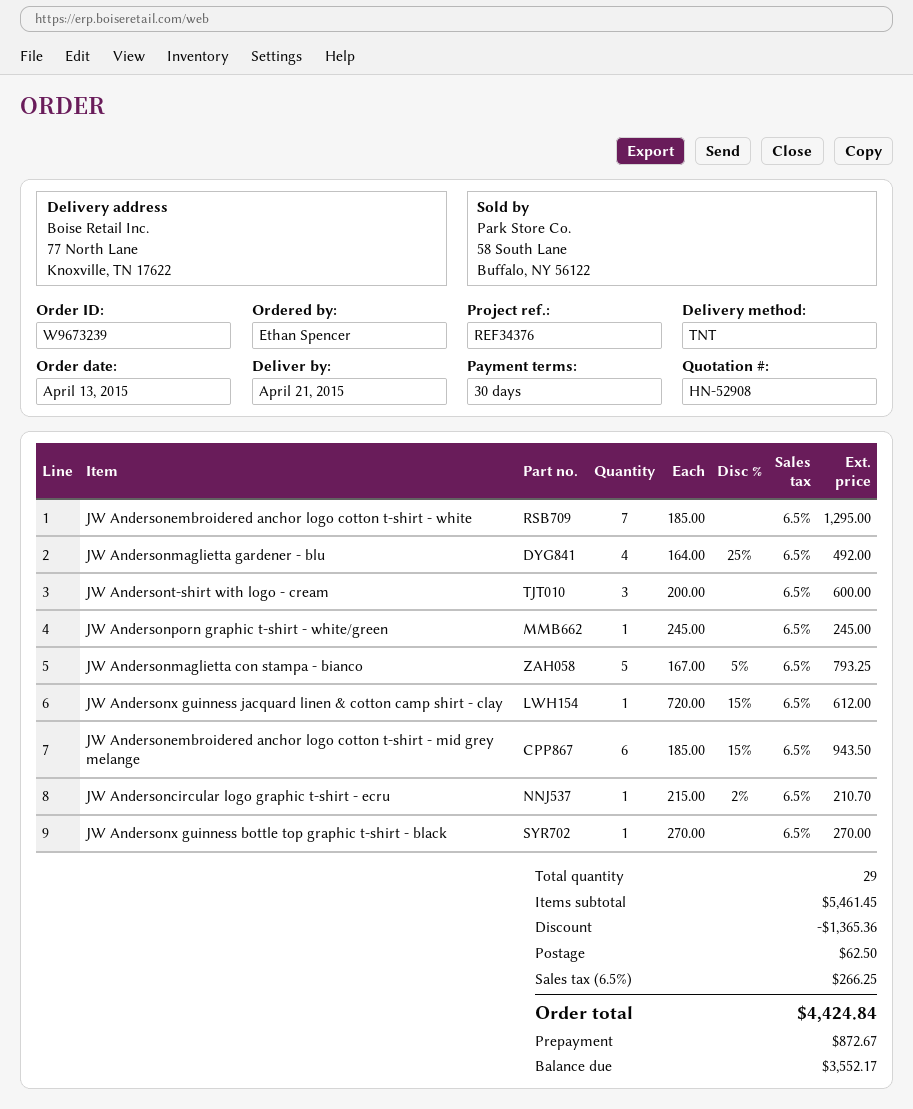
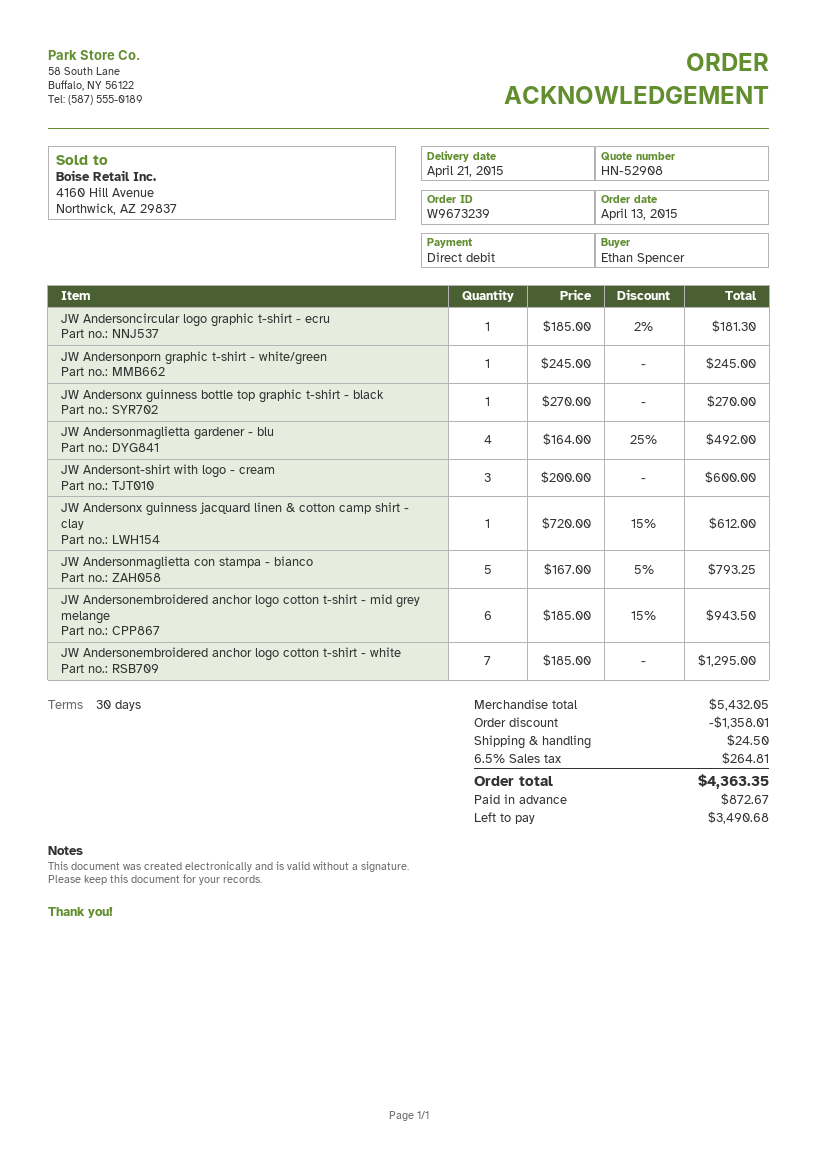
JW Andersoncircular logo graphic t-shirt - ecru: 1 x 215.00 - 2% = 210.70 -> 1 x 185.00 - 2% = 181.30
subtotal: 5461.45 -> 5432.05
discount: 1365.36 -> 1358.01
shipping: 62.50 -> 24.50
tax: 6.5% = 266.25 -> 6.5% = 264.81
total: 4424.84 -> 4363.35
balance: 3552.17 -> 3490.68

